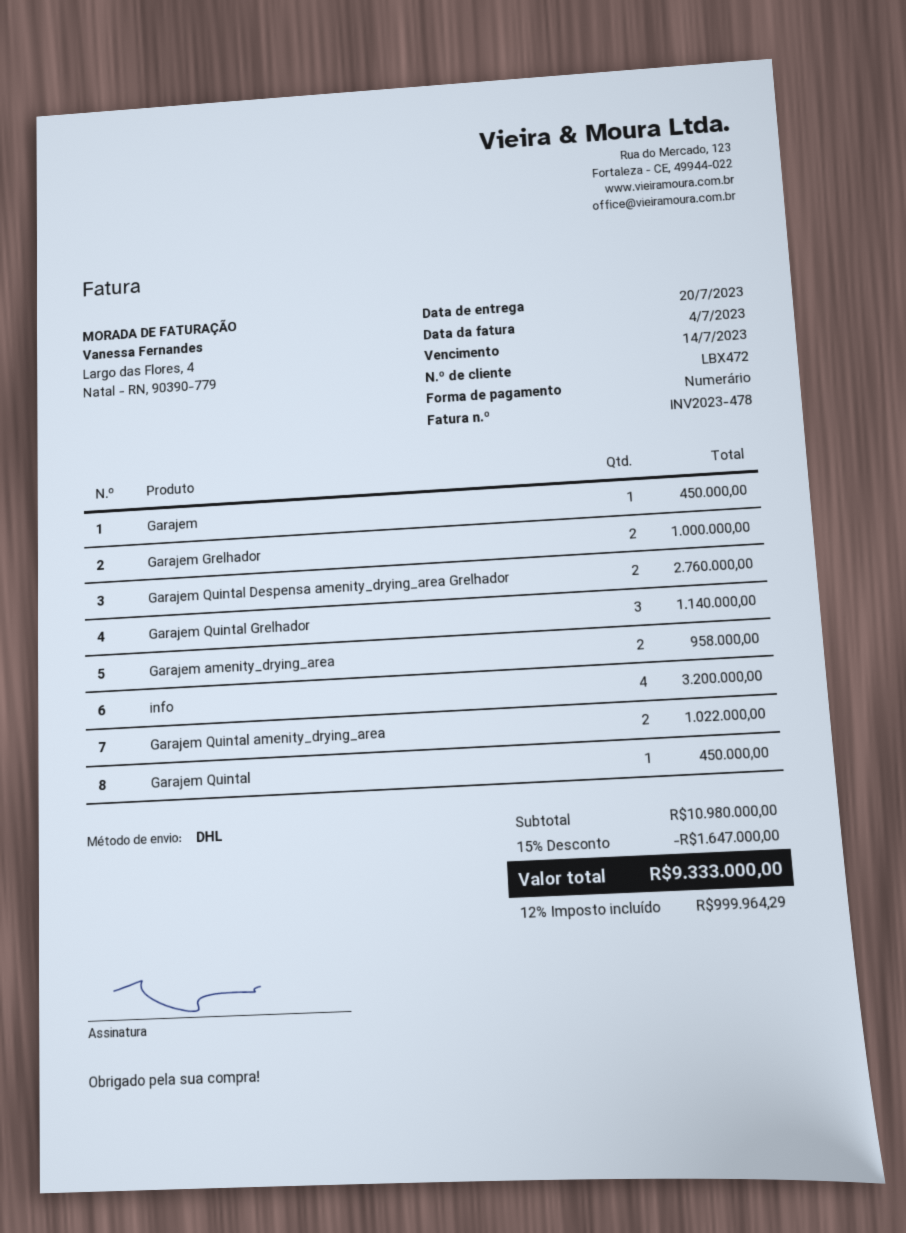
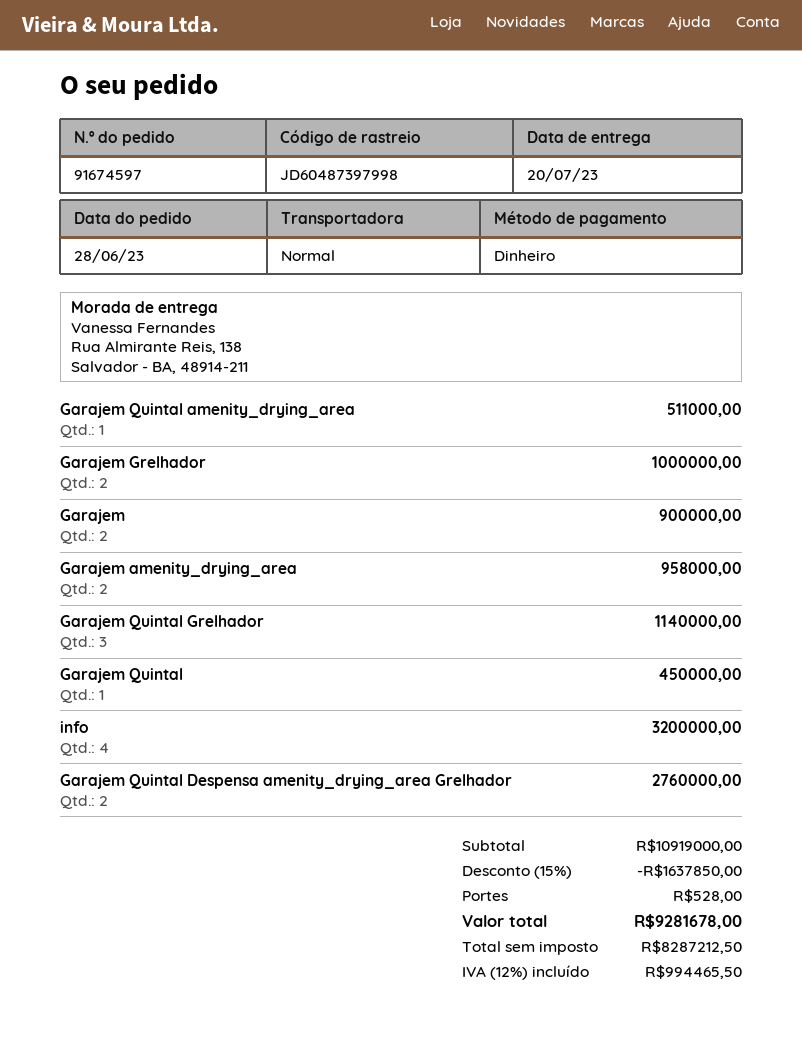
shipping method: DHL -> standard
Garajem: 1 for 450000.00 -> 2 for 900000.00
Garajem Quintal amenity_drying_area: 2 for 1022000.00 -> 1 for 511000.00
subtotal: 10980000.00 -> 10919000.00
discount: 15% = 1647000.00 -> 15% = 1637850.00
shipping: none -> 528.00
tax: 12% = 999964.29 -> 12% = 994465.50
total: 9333000.00 -> 9281678.00

